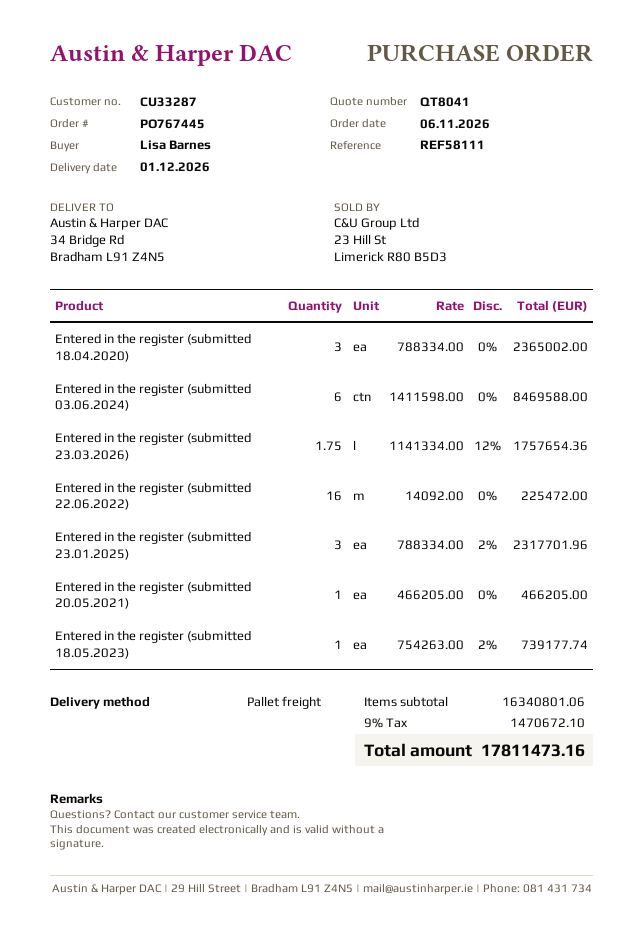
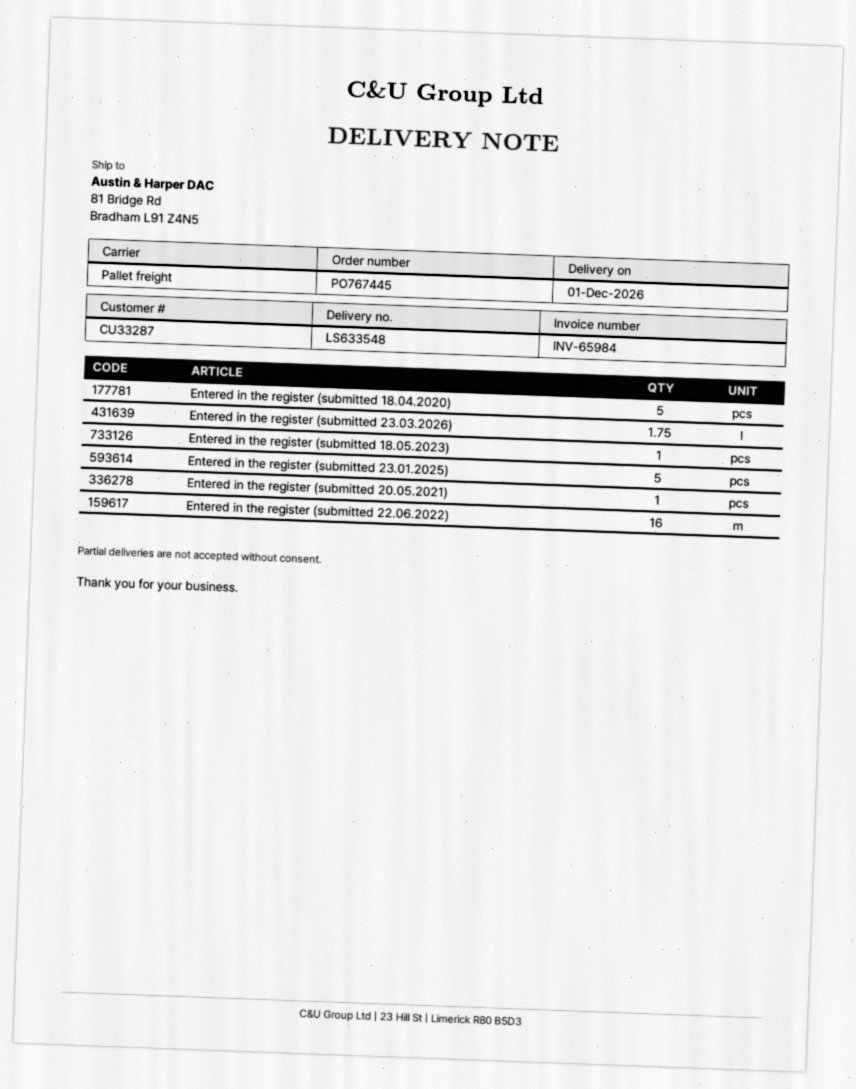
ship to: 34 Bridge Rd, Bradham L91 Z4N5 -> 81 Bridge Rd, Bradham L91 Z4N5
Entered in the register (submitted 18.04.2020): 3 -> 5
Entered in the register (submitted 03.06.2024): 6 -> none
Entered in the register (submitted 23.01.2025): 3 -> 5

